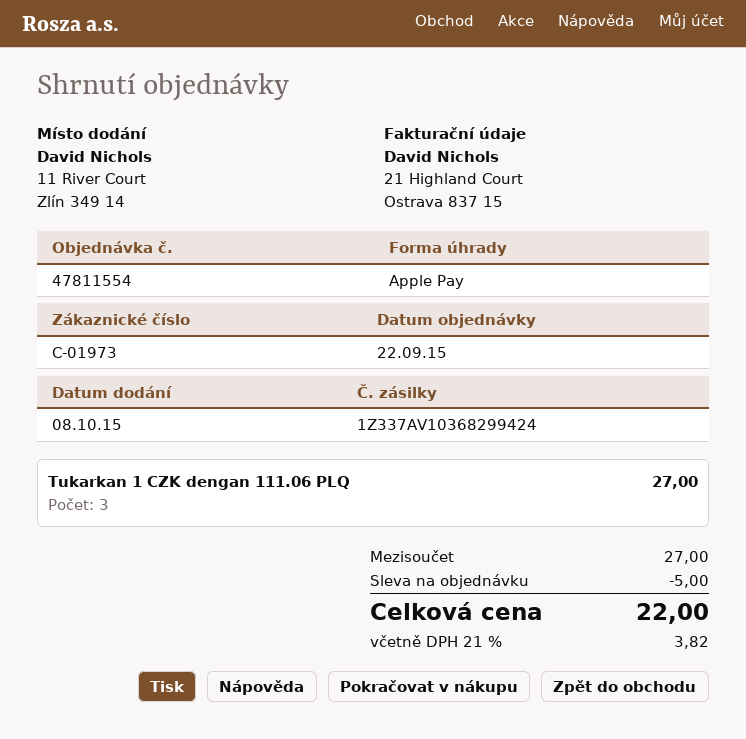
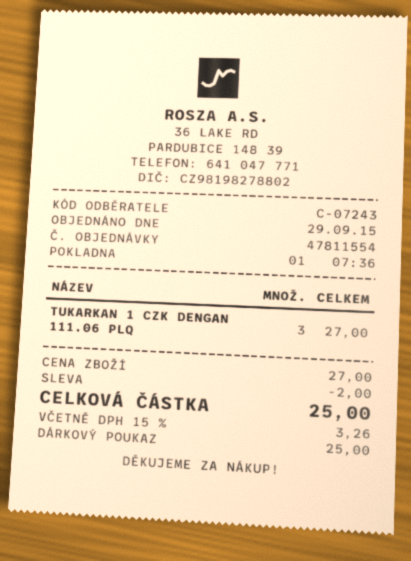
order date: 2015-09-22 -> 2015-09-29
customer number: C-01973 -> C-07243
payment method: Apple Pay -> gift card
discount: 5.00 -> 2.00
tax: 21% = 3.82 -> 15% = 3.26
total: 22.00 -> 25.00

